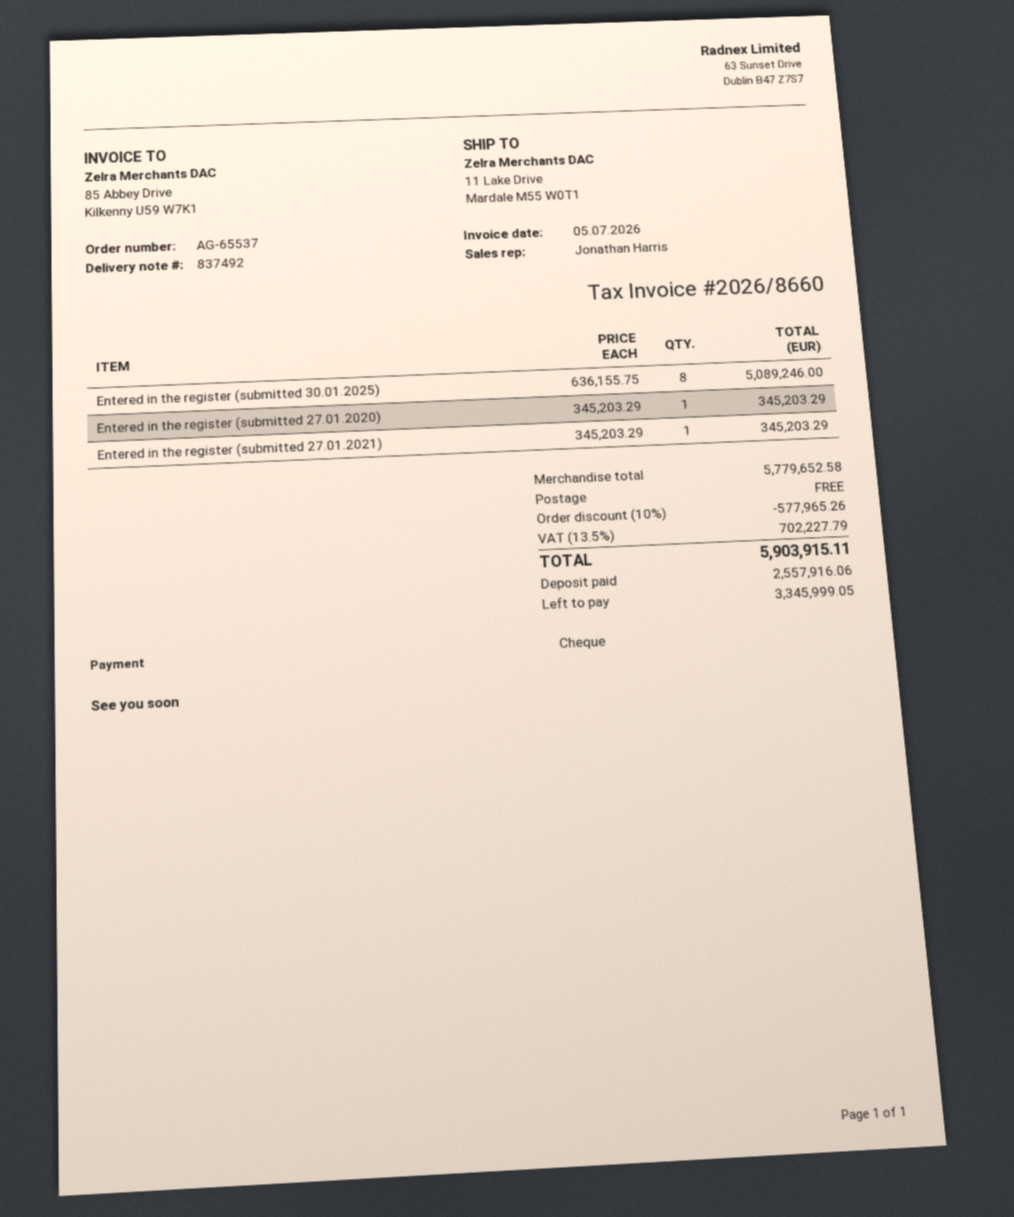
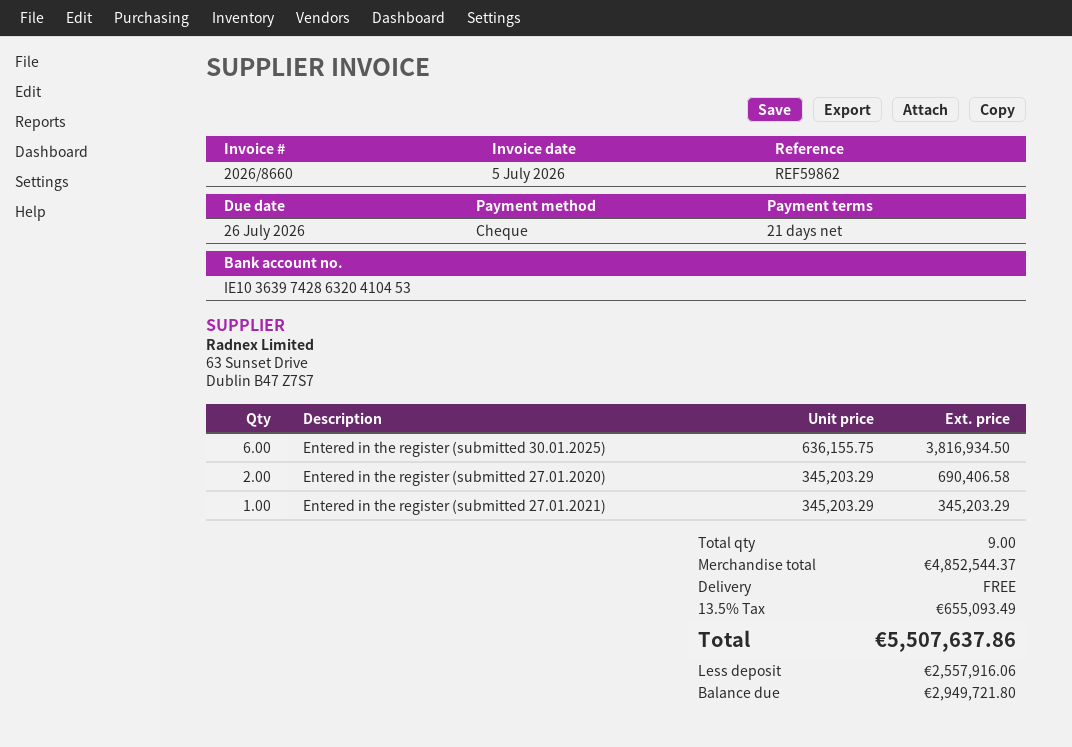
Entered in the register (submitted 30.01.2025): 8 x 636155.75 = 5089246.00 -> 6 x 636155.75 = 3816934.50
Entered in the register (submitted 27.01.2020): 1 x 345203.29 = 345203.29 -> 2 x 345203.29 = 690406.58
subtotal: 5779652.58 -> 4852544.37
discount: 10% = 577965.26 -> none
tax: 13.5% = 702227.79 -> 13.5% = 655093.49
total: 5903915.11 -> 5507637.86
balance: 3345999.05 -> 2949721.80

